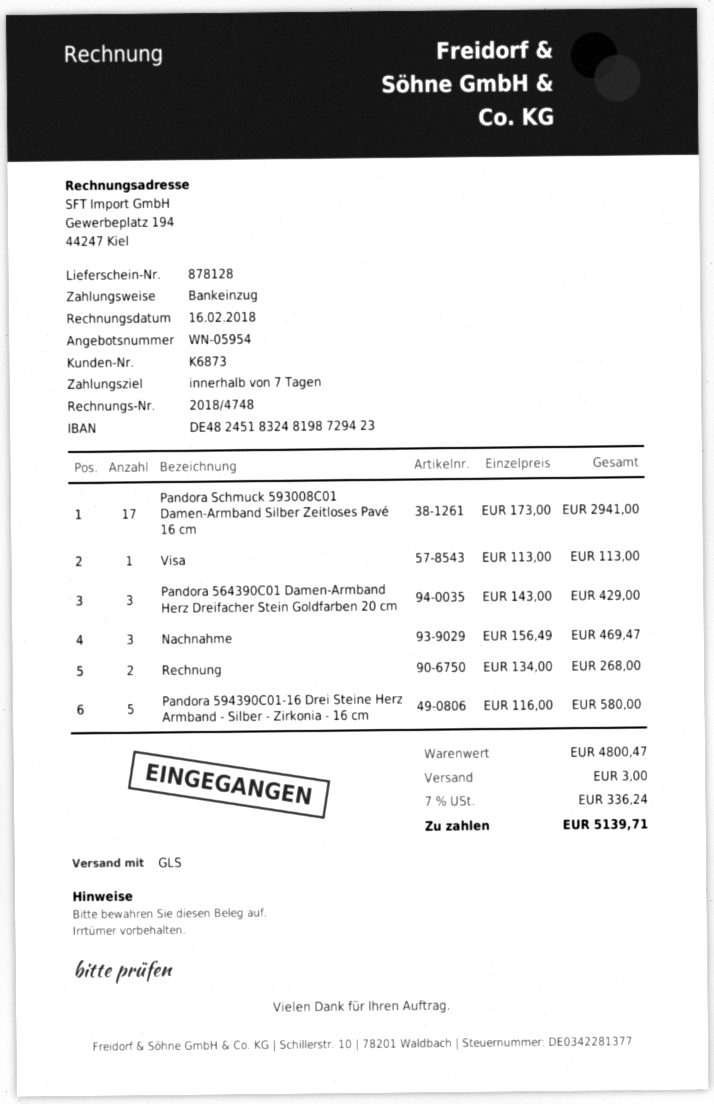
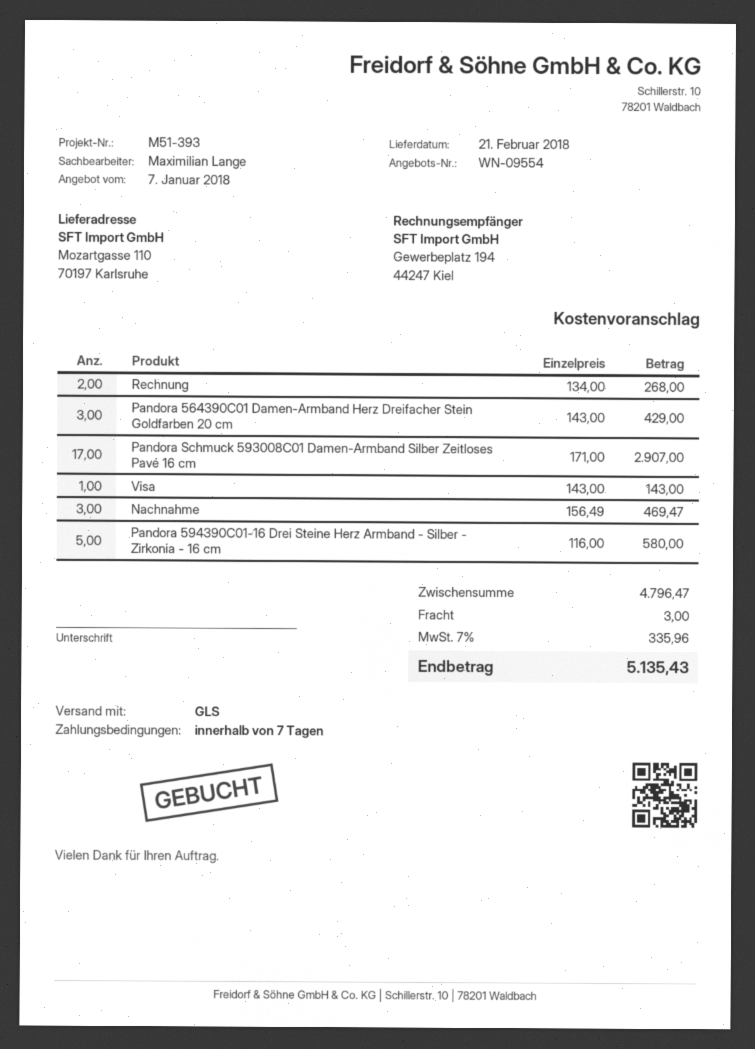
quote number: WN-05954 -> WN-09554
Pandora Schmuck 593008C01 Damen-Armband Silber Zeitloses Pavé 16 cm: 17 x 173.00 = 2941.00 -> 17 x 171.00 = 2907.00
Visa: 1 x 113.00 = 113.00 -> 1 x 143.00 = 143.00
subtotal: 4800.47 -> 4796.47
tax: 7% = 336.24 -> 7% = 335.96
total: 5139.71 -> 5135.43

